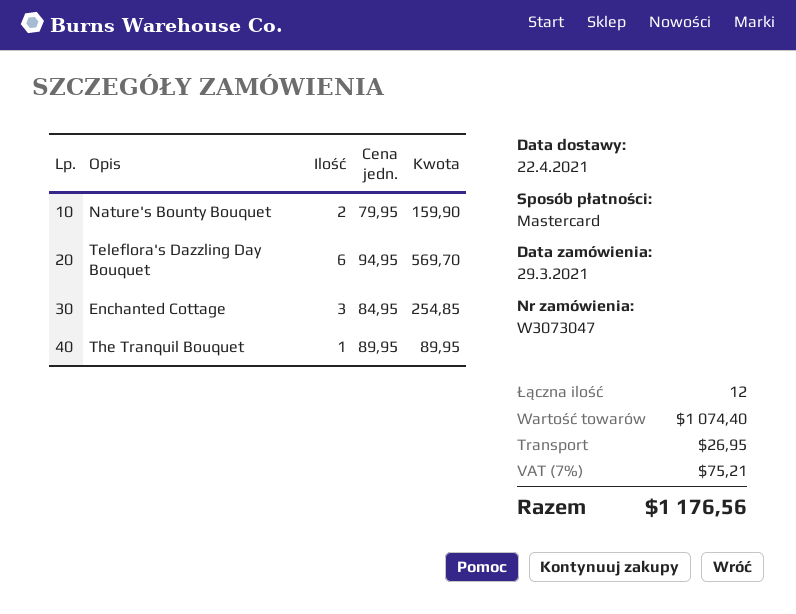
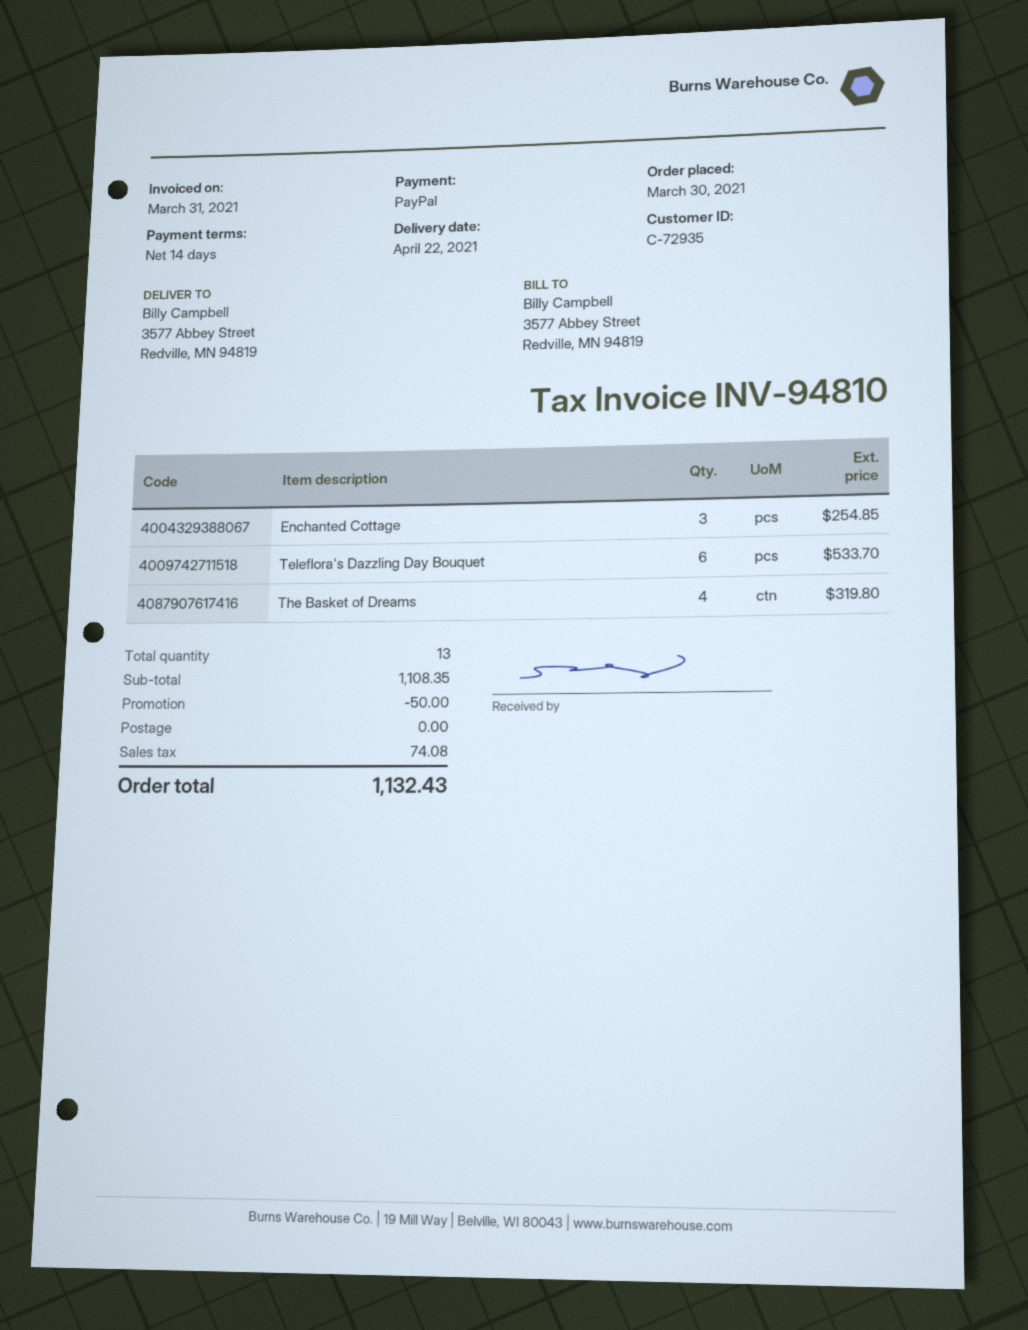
order date: 2021-03-29 -> 2021-03-30
payment method: Mastercard -> PayPal
Nature's Bounty Bouquet: 2 for 159.90 -> none
Teleflora's Dazzling Day Bouquet: 6 for 569.70 -> 6 for 533.70
The Tranquil Bouquet: 1 for 89.95 -> none
The Basket of Dreams: none -> 4 for 319.80
total quantity: 12 -> 13
subtotal: 1074.40 -> 1108.35
discount: none -> 50.00
shipping: 26.95 -> 0.00
tax: 75.21 -> 74.08
total: 1176.56 -> 1132.43

